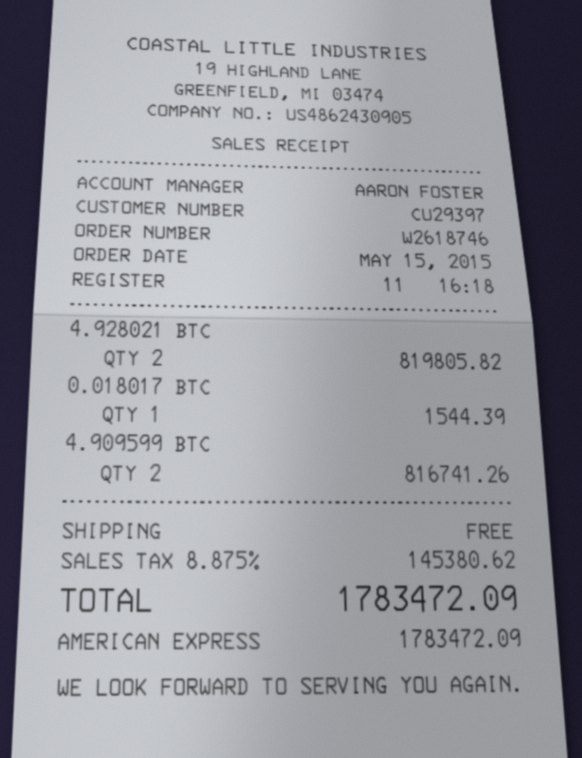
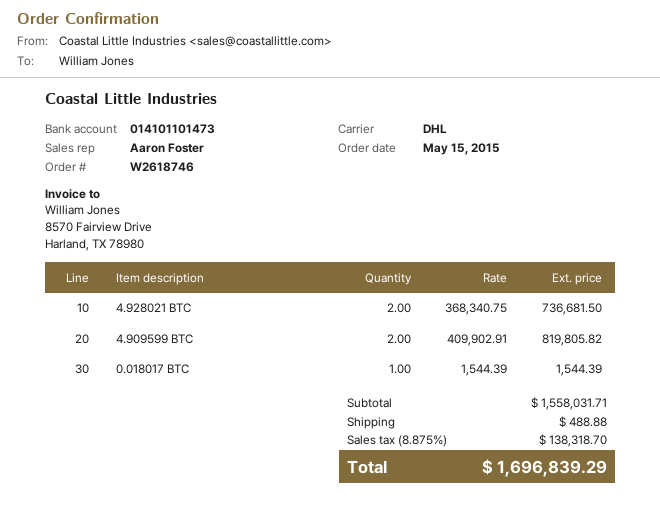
4.928021 BTC: 2 for 819805.82 -> 2 for 736681.50
4.909599 BTC: 2 for 816741.26 -> 2 for 819805.82
shipping: 0.00 -> 488.88
tax: 8.875% = 145380.62 -> 8.875% = 138318.70
total: 1783472.09 -> 1696839.29

